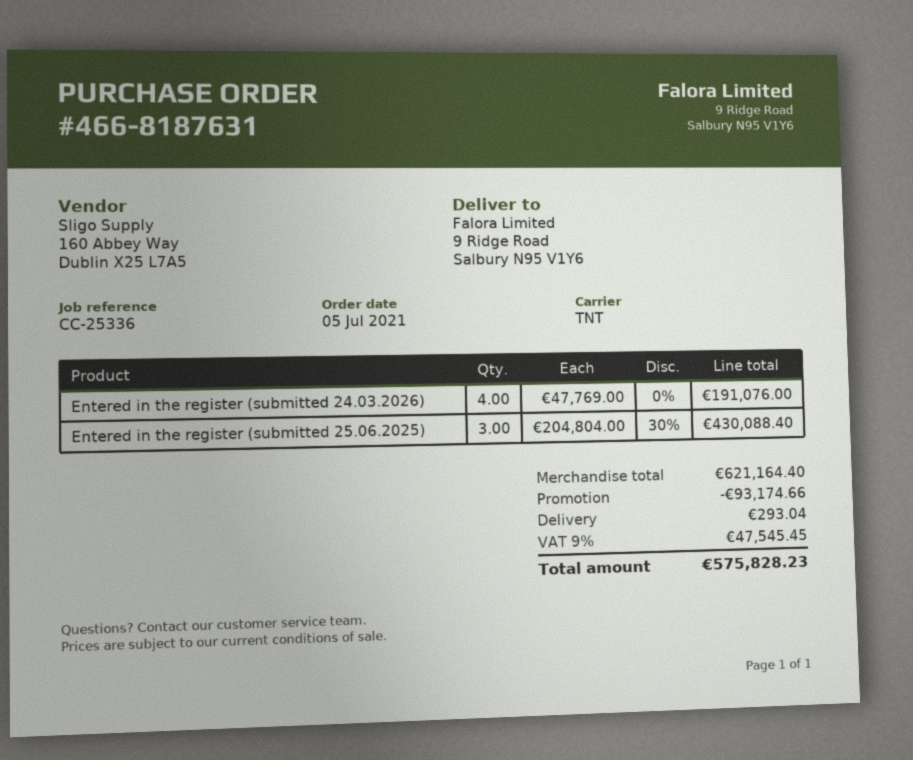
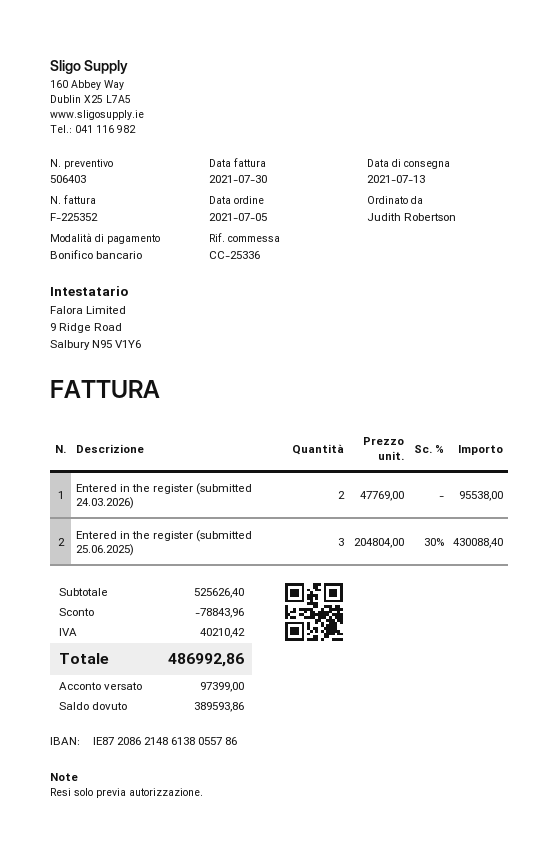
Entered in the register (submitted 24.03.2026): 4 x 47769.00 = 191076.00 -> 2 x 47769.00 = 95538.00
subtotal: 621164.40 -> 525626.40
discount: 93174.66 -> 78843.96
shipping: 293.04 -> none
tax: 47545.45 -> 40210.42
total: 575828.23 -> 486992.86

